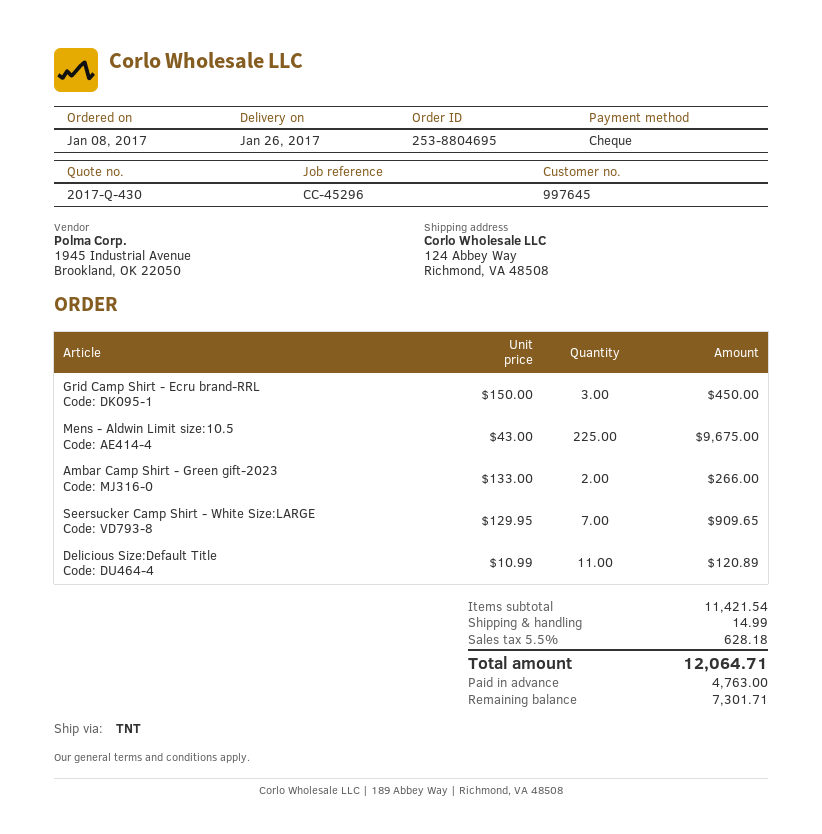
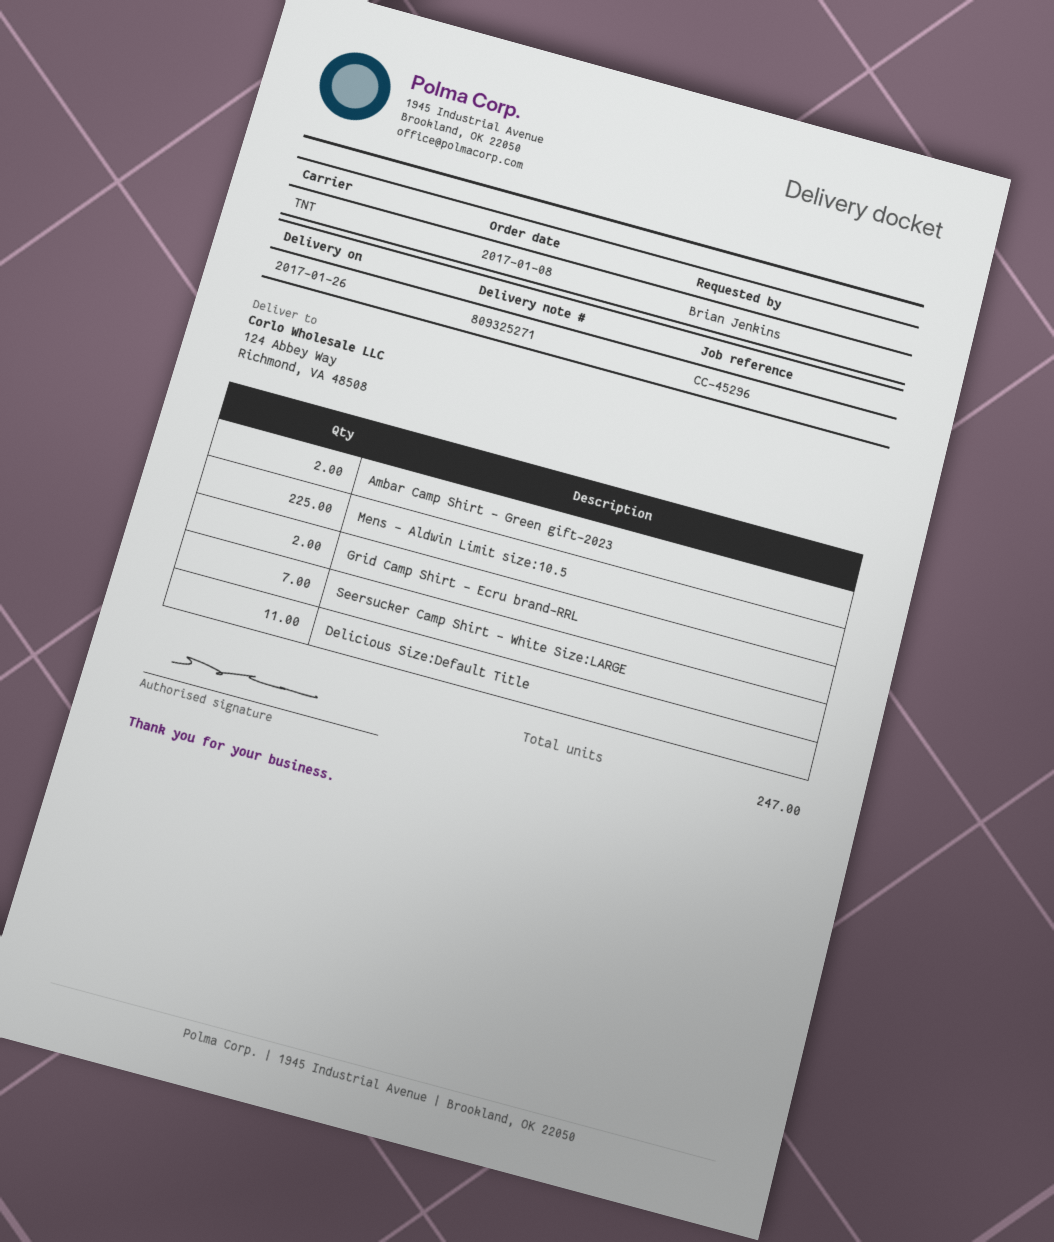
Grid Camp Shirt - Ecru brand-RRL: 3 -> 2

